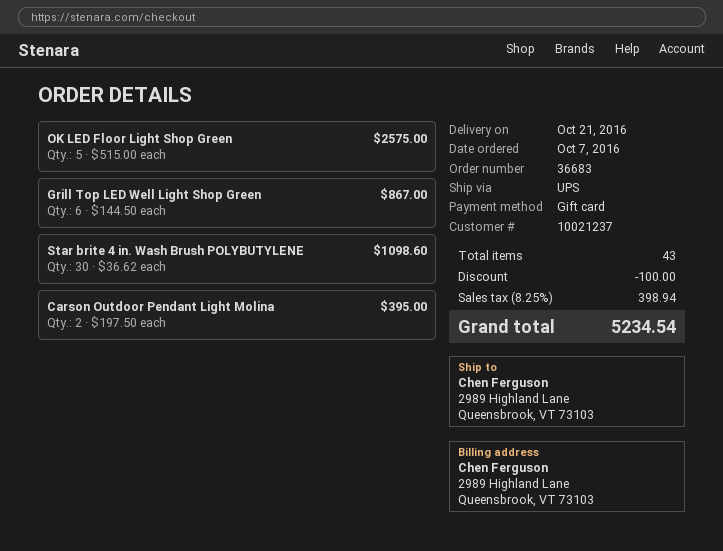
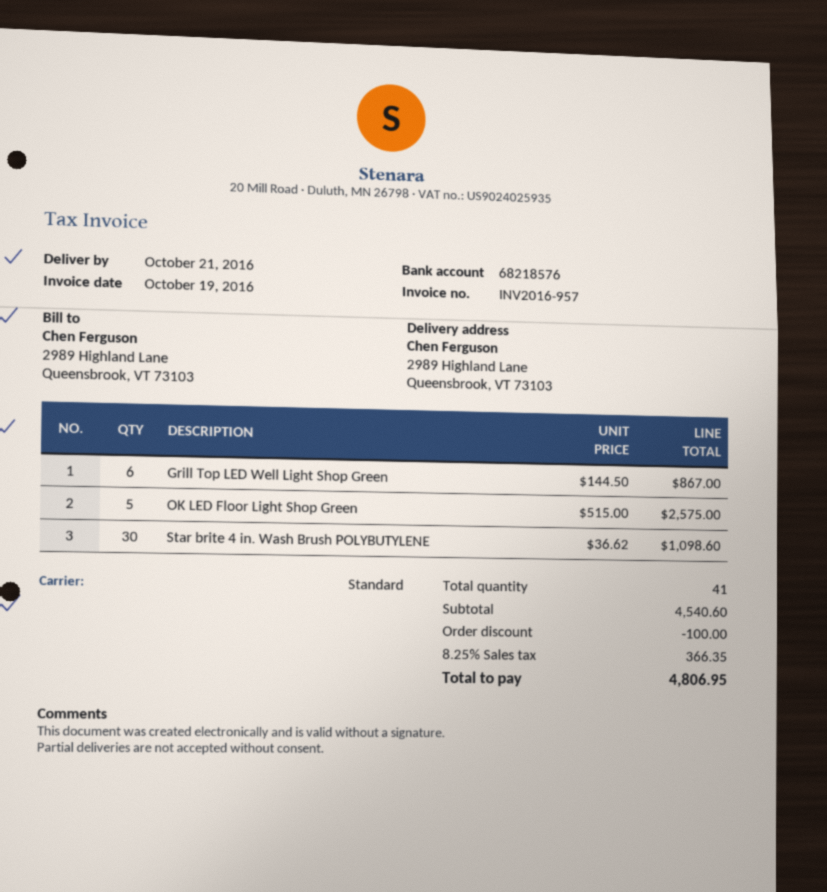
shipping method: UPS -> standard
Carson Outdoor Pendant Light Molina: 2 x 197.50 = 395.00 -> none
total quantity: 43 -> 41
tax: 8.25% = 398.94 -> 8.25% = 366.35
total: 5234.54 -> 4806.95

